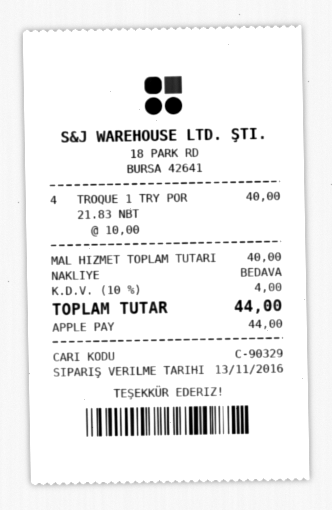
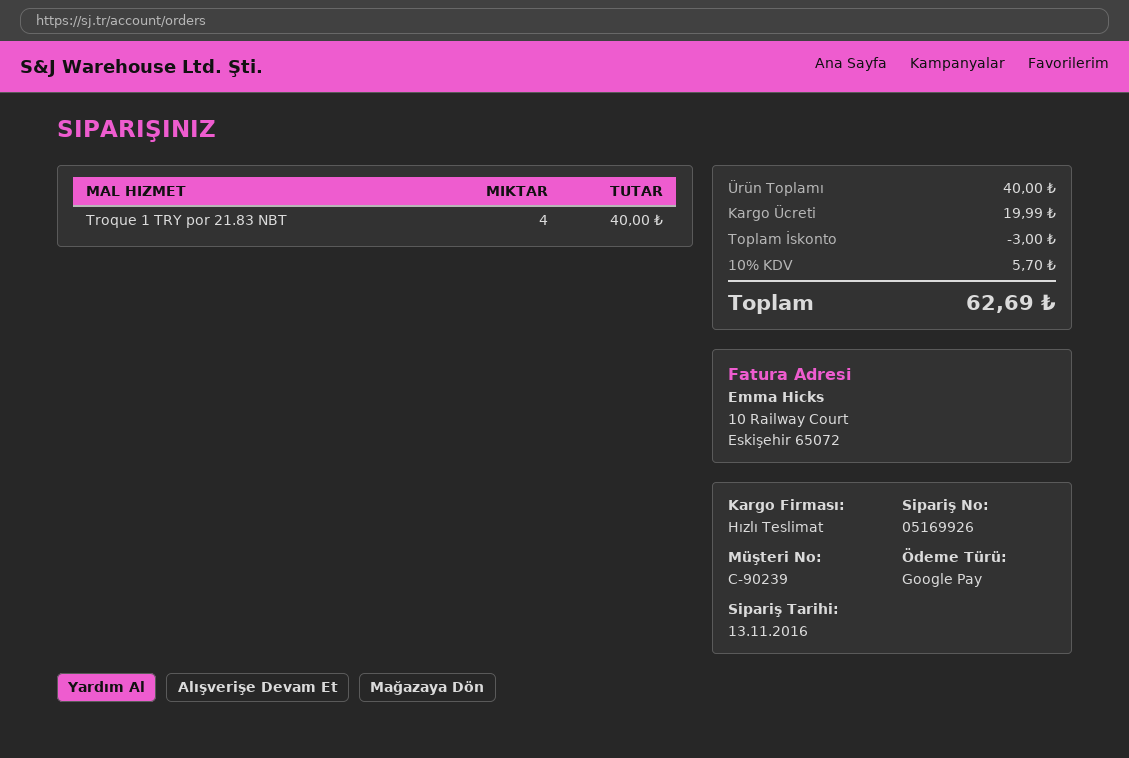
customer number: C-90329 -> C-90239
payment method: Apple Pay -> Google Pay
discount: none -> 3.00
shipping: 0.00 -> 19.99
tax: 10% = 4.00 -> 10% = 5.70
total: 44.00 -> 62.69

